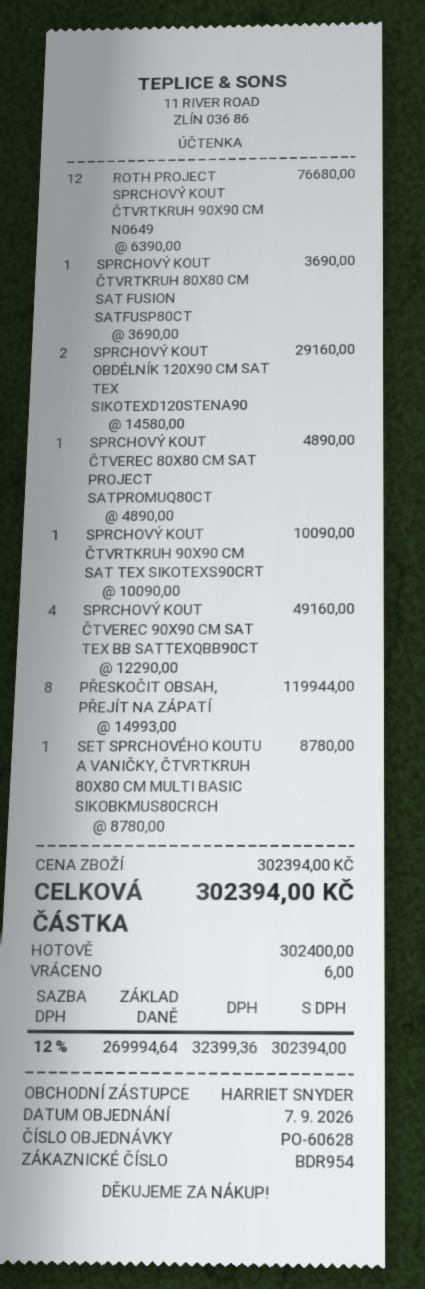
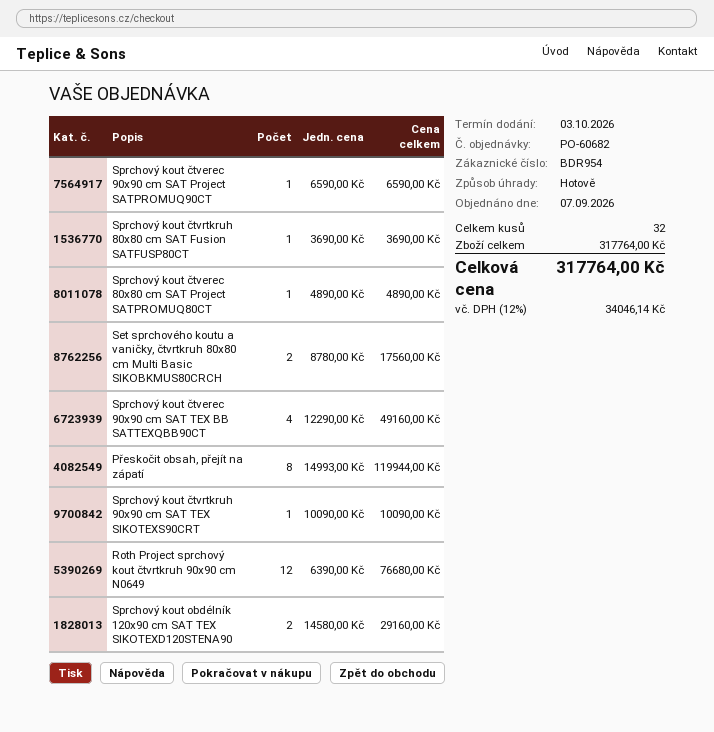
order number: PO-60628 -> PO-60682
SET SPRCHOVÉHO KOUTU A VANIČKY, ČTVRTKRUH 80X80 CM MULTI BASIC SIKOBKMUS80CRCH: 1 x 8780.00 = 8780.00 -> 2 x 8780.00 = 17560.00
Sprchový kout čtverec 90x90 cm SAT Project SATPROMUQ90CT: none -> 1 x 6590.00 = 6590.00
subtotal: 302394.00 -> 317764.00
tax: 12% = 32399.36 -> 12% = 34046.14
total: 302394.00 -> 317764.00

